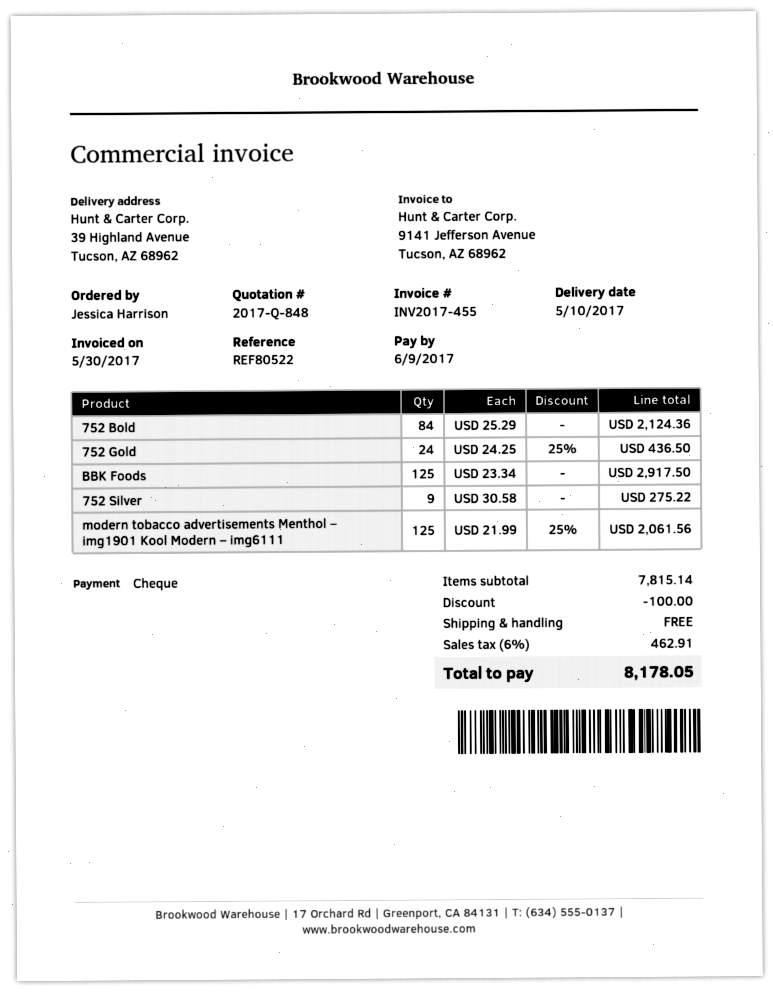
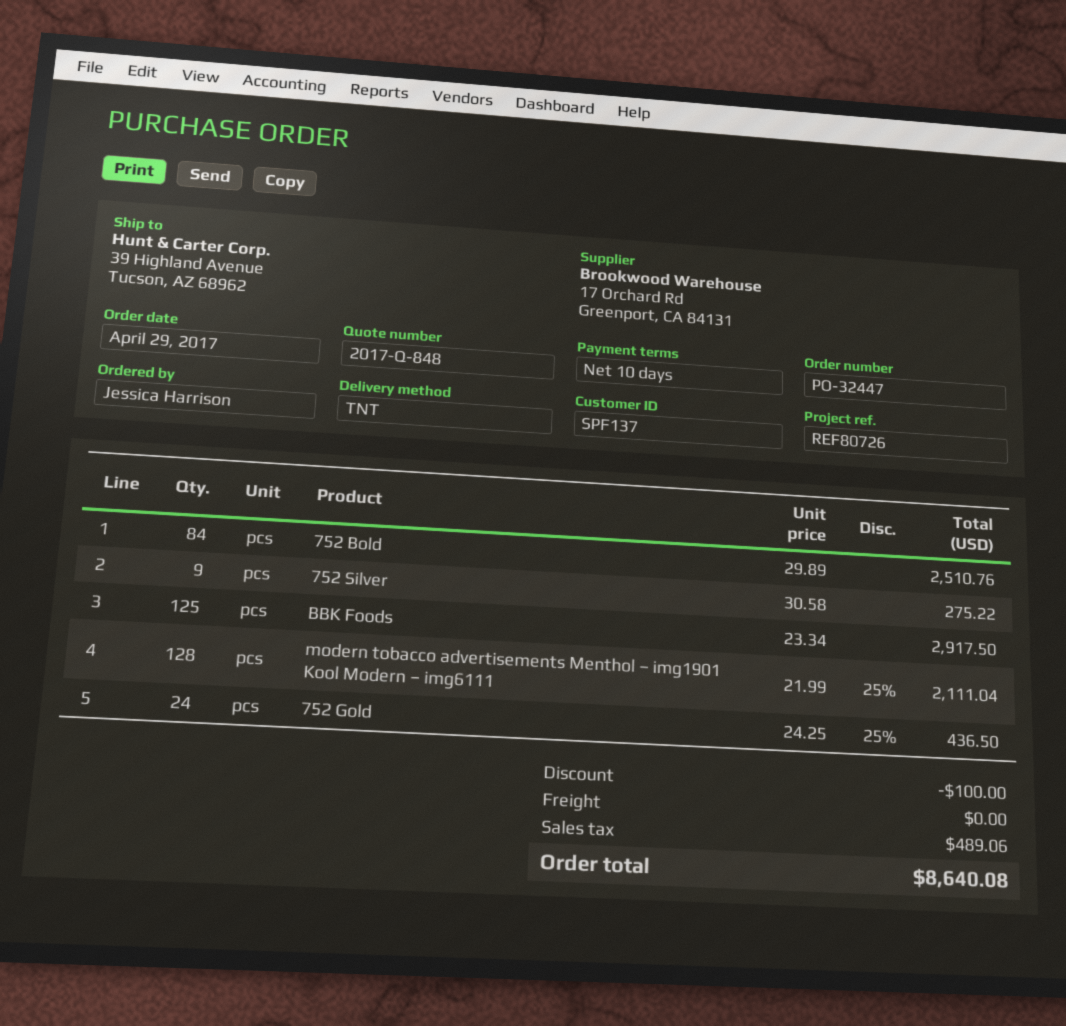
reference: REF80522 -> REF80726
752 Bold: 84 x 25.29 = 2124.36 -> 84 x 29.89 = 2510.76
modern tobacco advertisements Menthol – img1901 Kool Modern – img6111: 125 x 21.99 - 25% = 2061.56 -> 128 x 21.99 - 25% = 2111.04
tax: 462.91 -> 489.06
total: 8178.05 -> 8640.08

